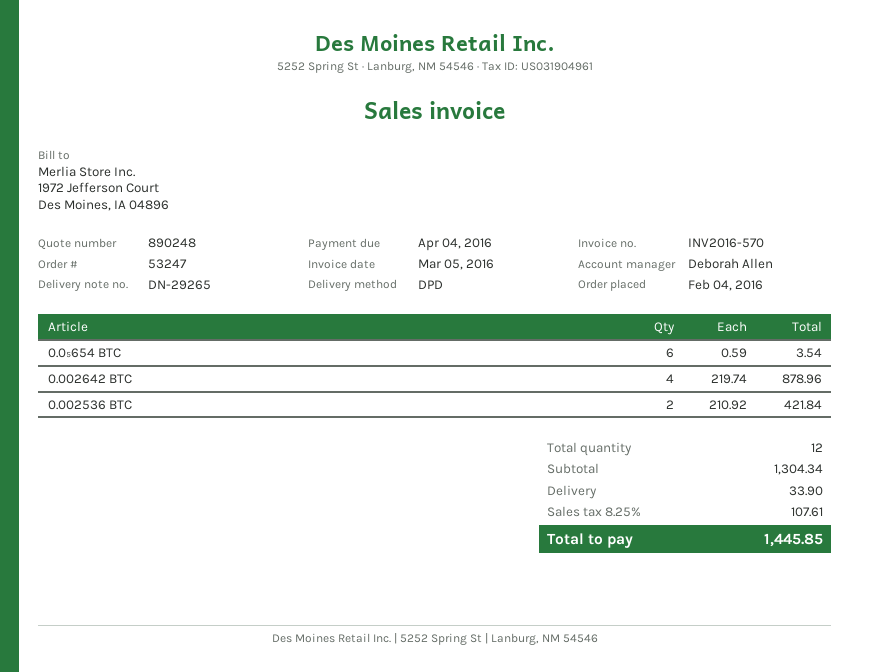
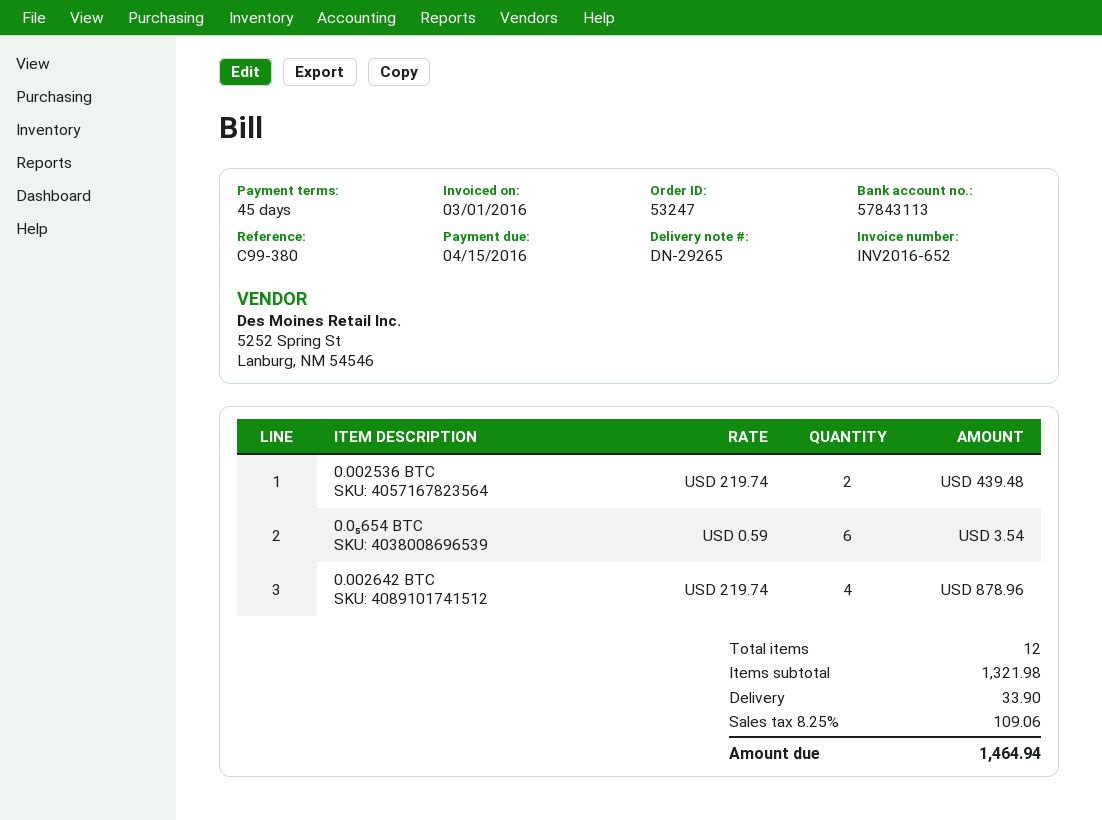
invoice number: INV2016-570 -> INV2016-652
invoice date: 2016-03-05 -> 2016-03-01
due date: 2016-04-04 -> 2016-04-15
0.002536 BTC: 2 x 210.92 = 421.84 -> 2 x 219.74 = 439.48
subtotal: 1304.34 -> 1321.98
tax: 8.25% = 107.61 -> 8.25% = 109.06
total: 1445.85 -> 1464.94

